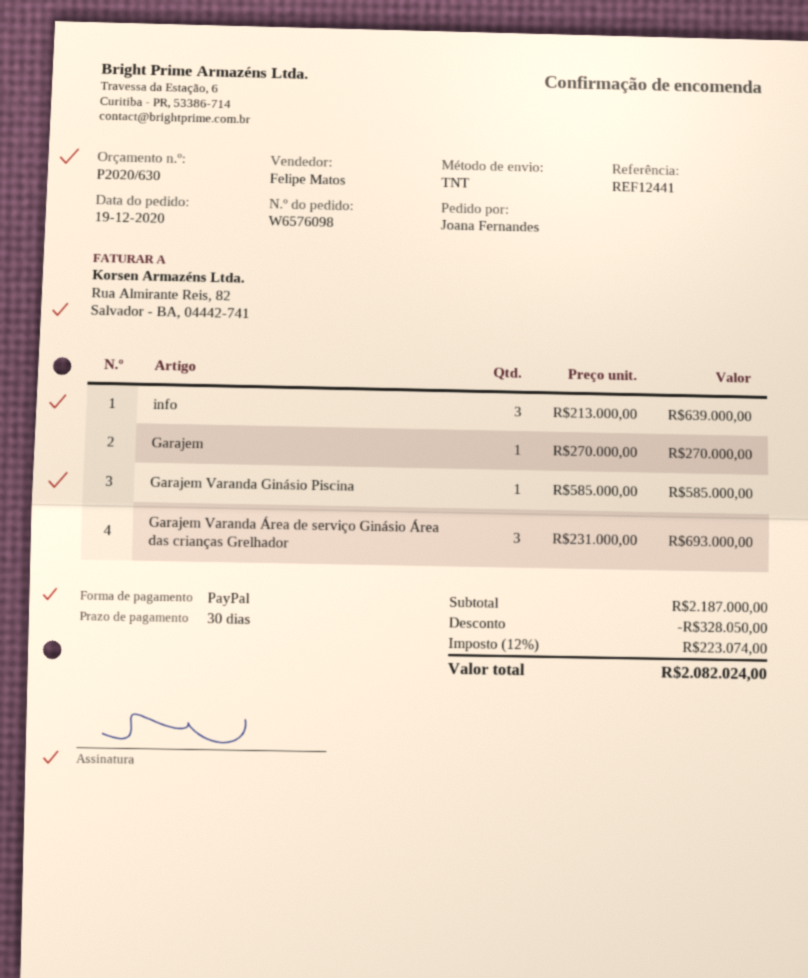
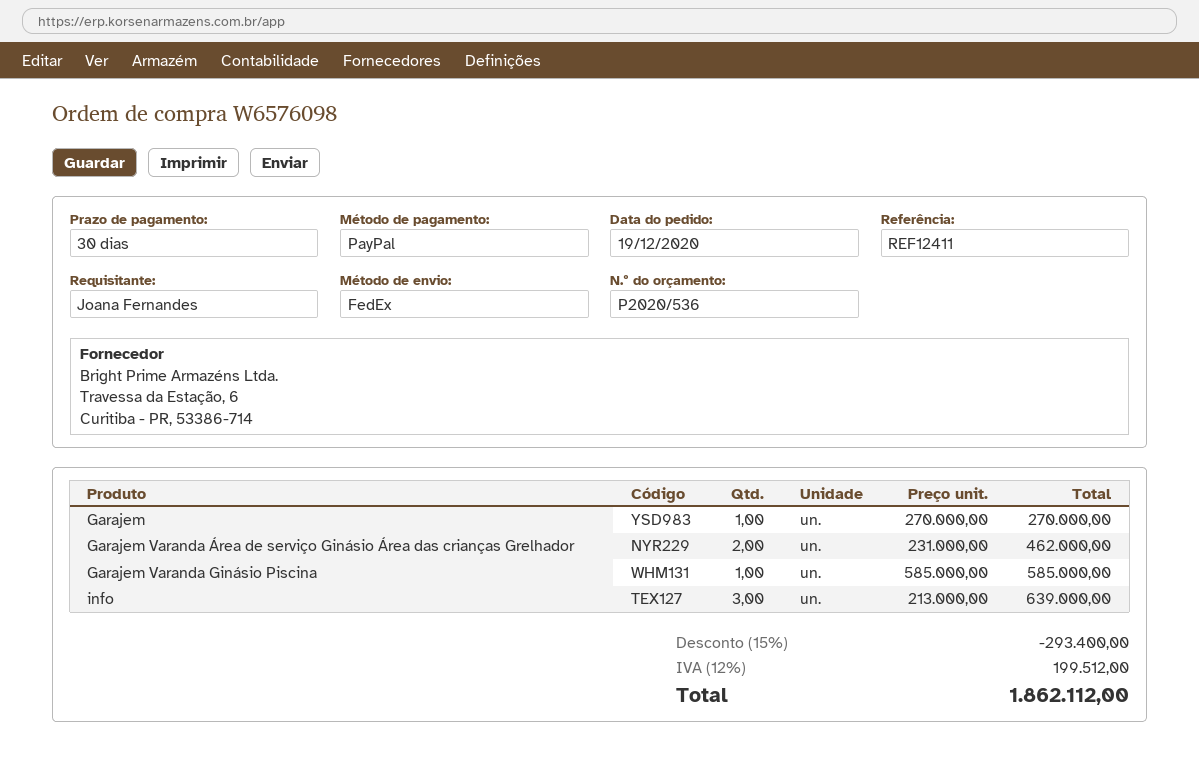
quote number: P2020/630 -> P2020/536
reference: REF12441 -> REF12411
shipping method: TNT -> FedEx
Garajem Varanda Área de serviço Ginásio Área das crianças Grelhador: 3 x 231000.00 = 693000.00 -> 2 x 231000.00 = 462000.00
discount: 328050.00 -> 293400.00
tax: 12% = 223074.00 -> 12% = 199512.00
total: 2082024.00 -> 1862112.00

